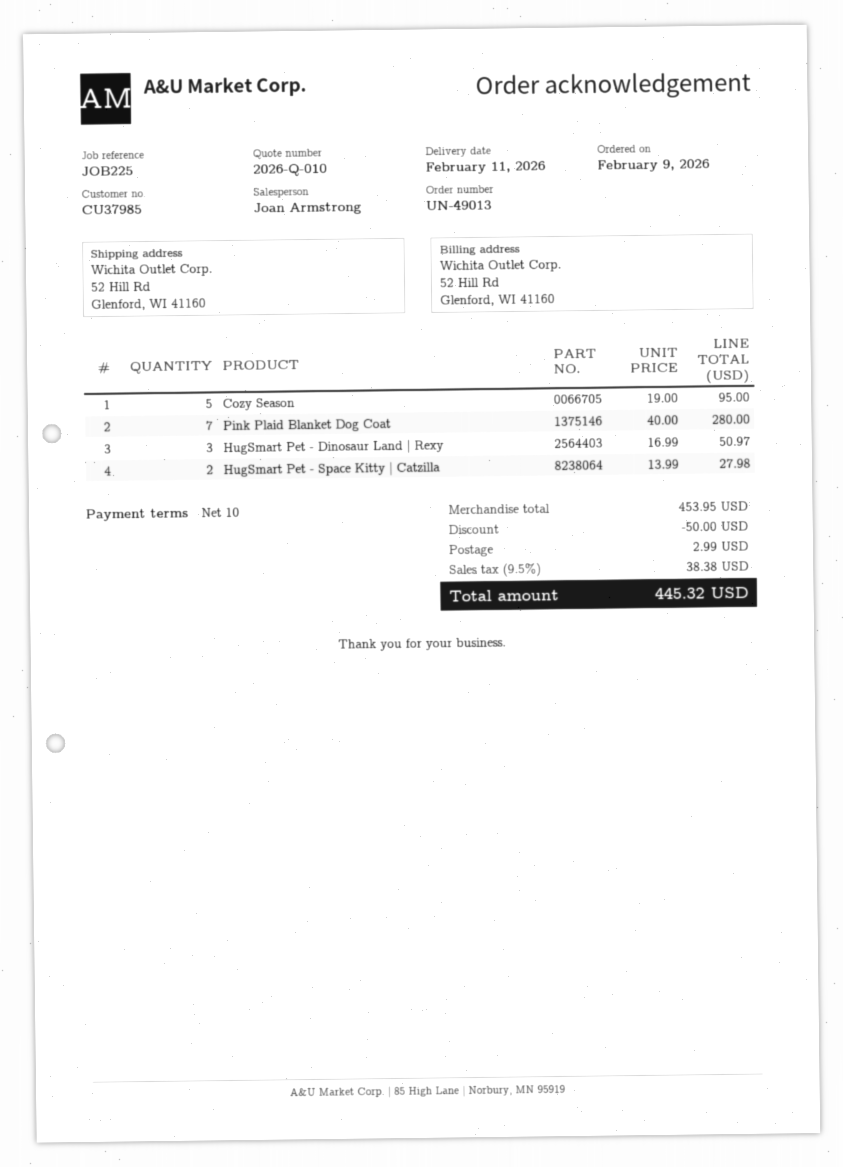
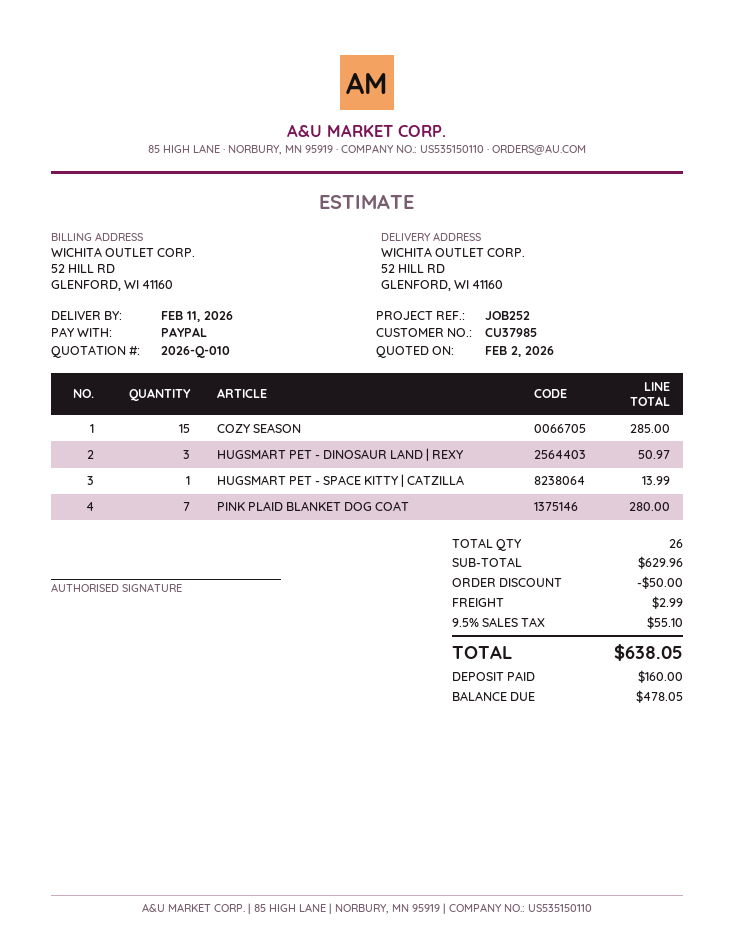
reference: JOB225 -> JOB252
Cozy Season: 5 for 95.00 -> 15 for 285.00
HugSmart Pet - Space Kitty | Catzilla: 2 for 27.98 -> 1 for 13.99
subtotal: 453.95 -> 629.96
tax: 9.5% = 38.38 -> 9.5% = 55.10
total: 445.32 -> 638.05

